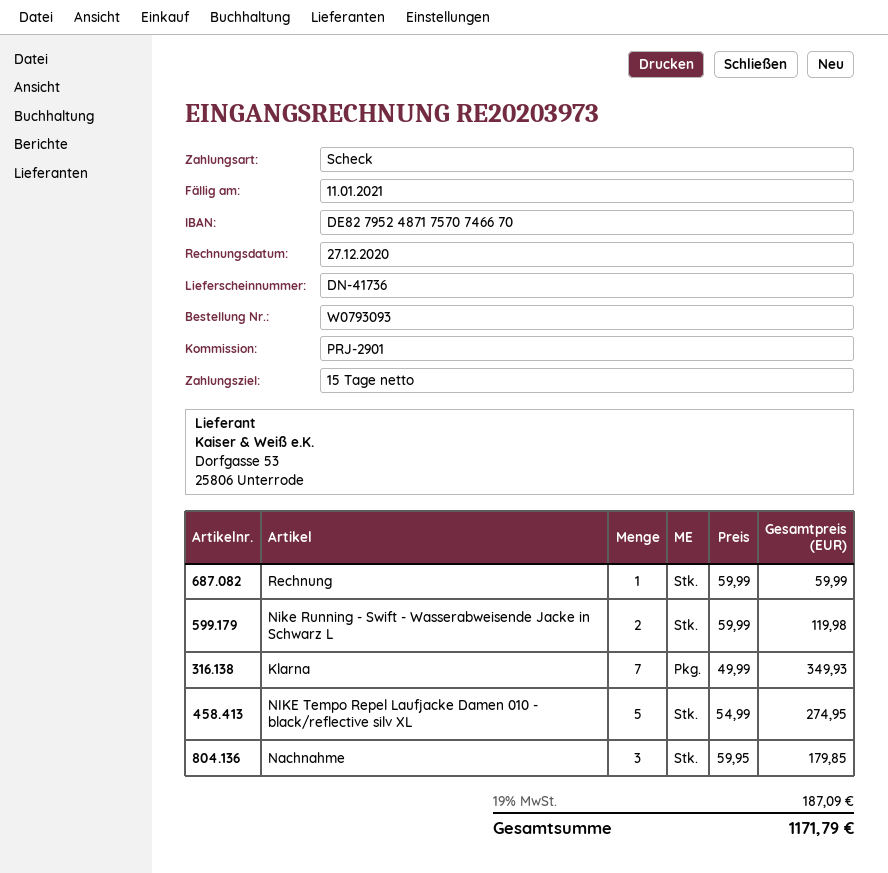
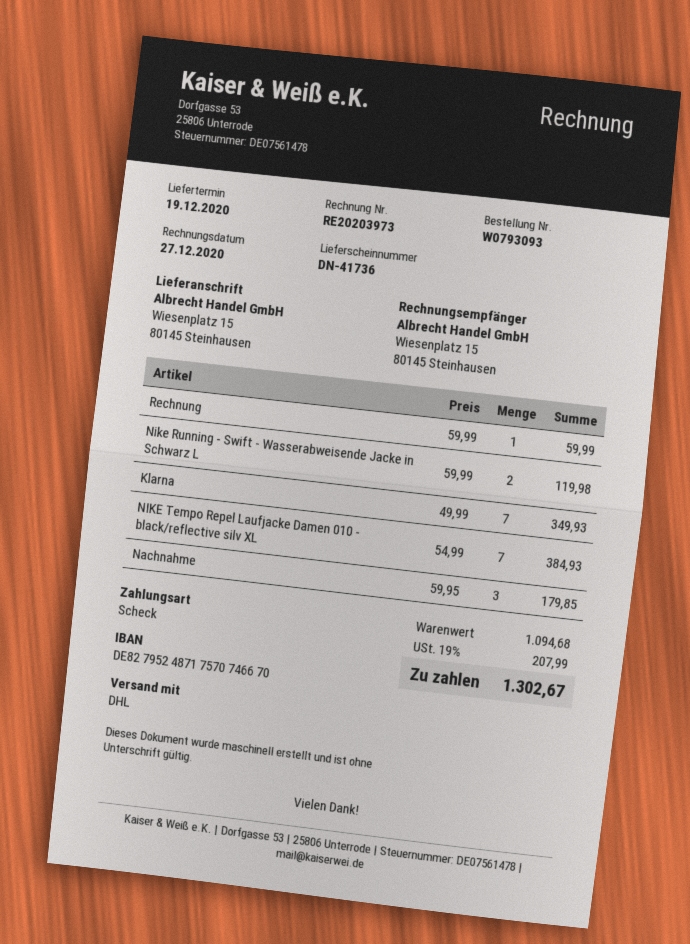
NIKE Tempo Repel Laufjacke Damen 010 - black/reflective silv XL: 5 x 54.99 = 274.95 -> 7 x 54.99 = 384.93
tax: 19% = 187.09 -> 19% = 207.99
total: 1171.79 -> 1302.67

